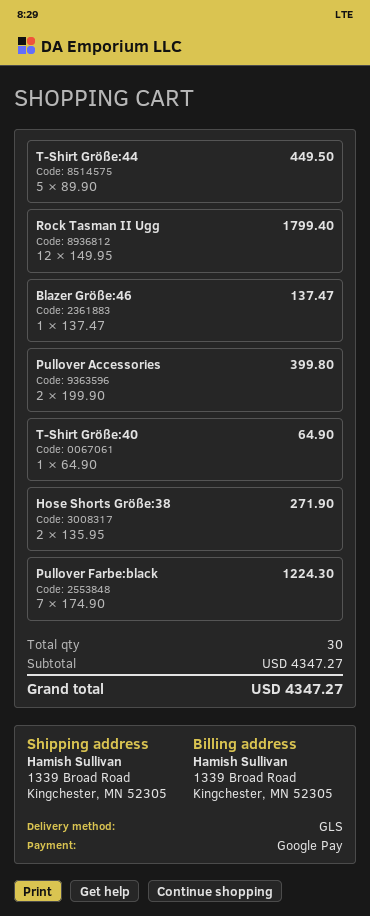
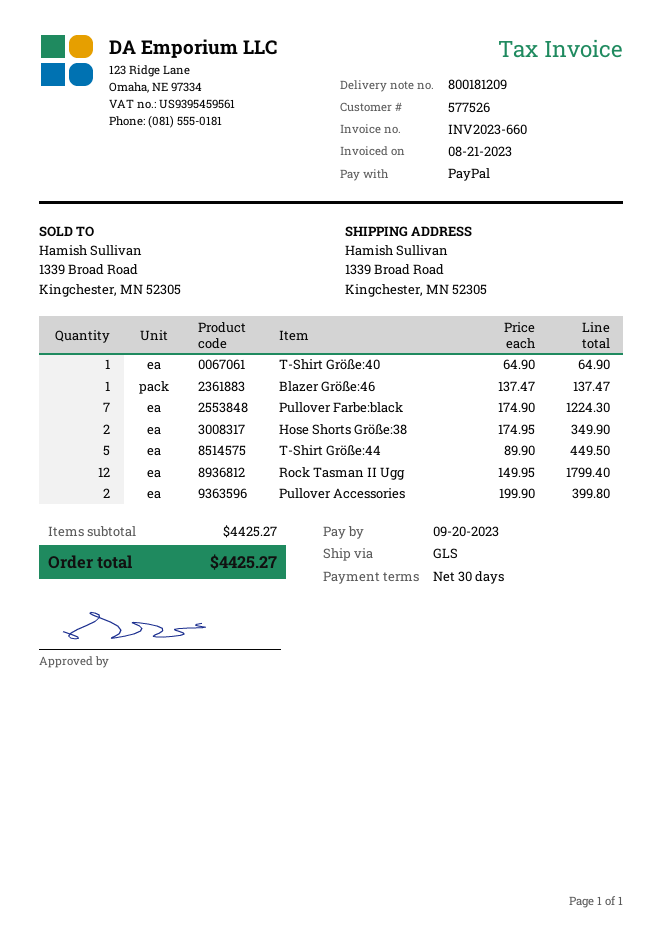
payment method: Google Pay -> PayPal
Hose Shorts Größe:38: 2 x 135.95 = 271.90 -> 2 x 174.95 = 349.90
subtotal: 4347.27 -> 4425.27
total: 4347.27 -> 4425.27

